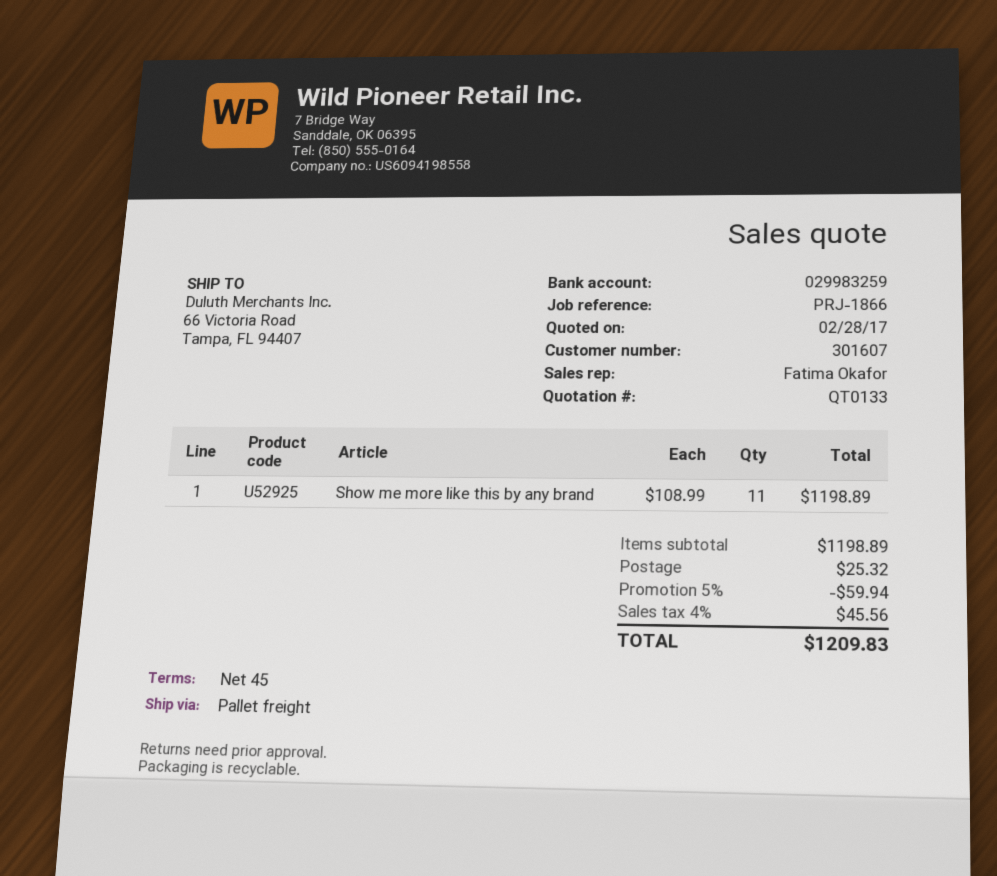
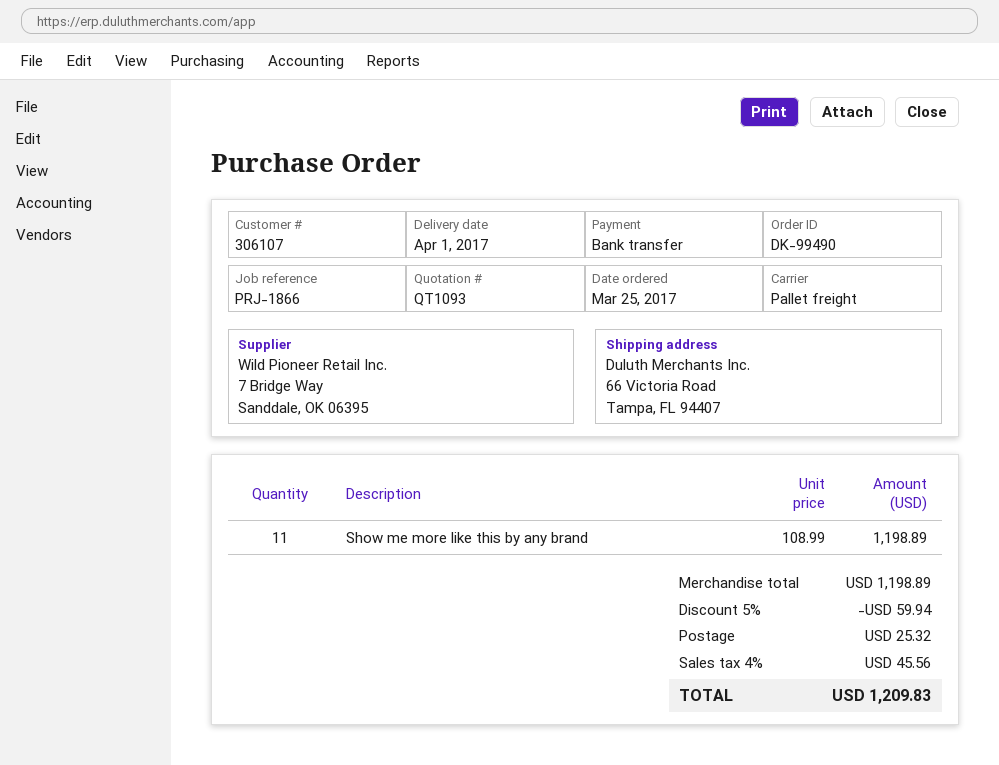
quote number: QT0133 -> QT1093
customer number: 301607 -> 306107

